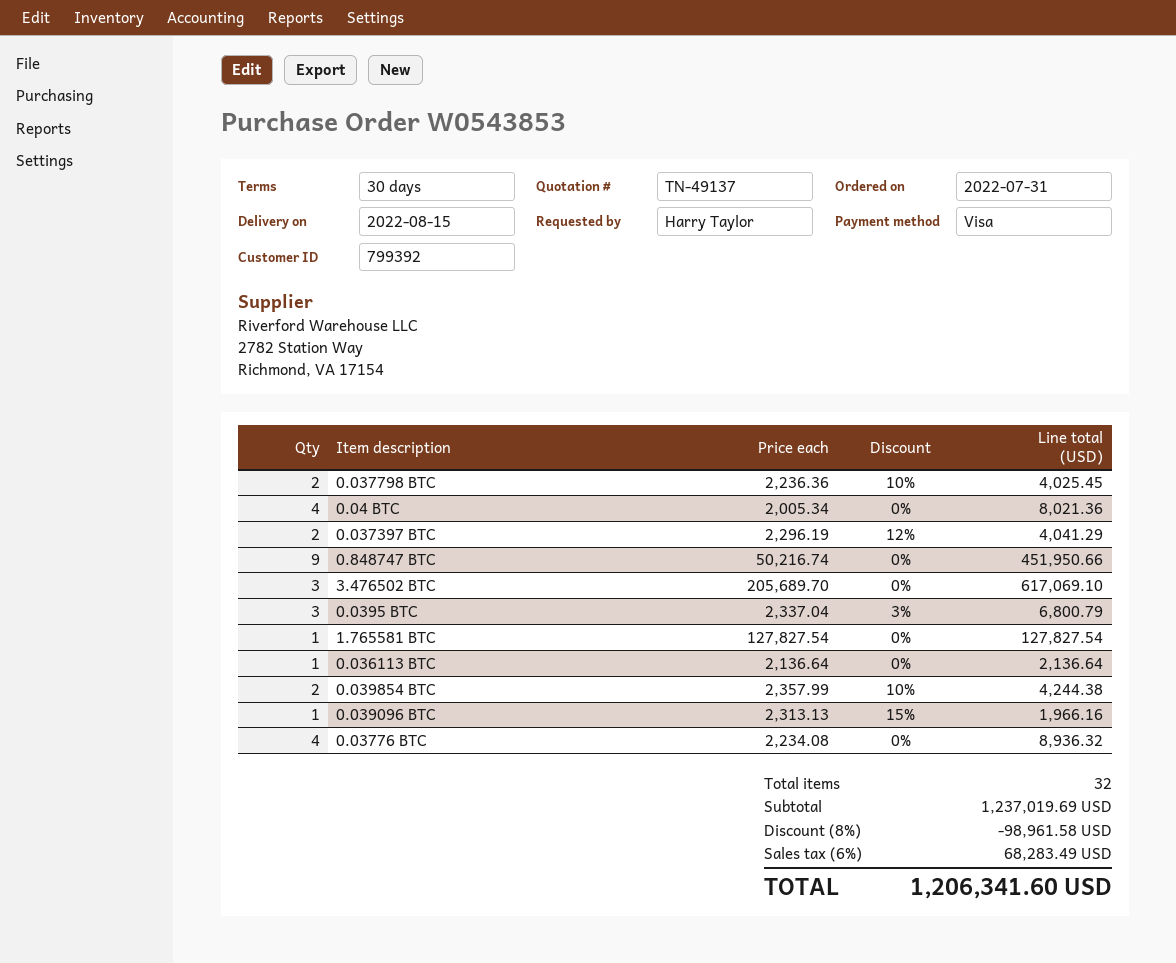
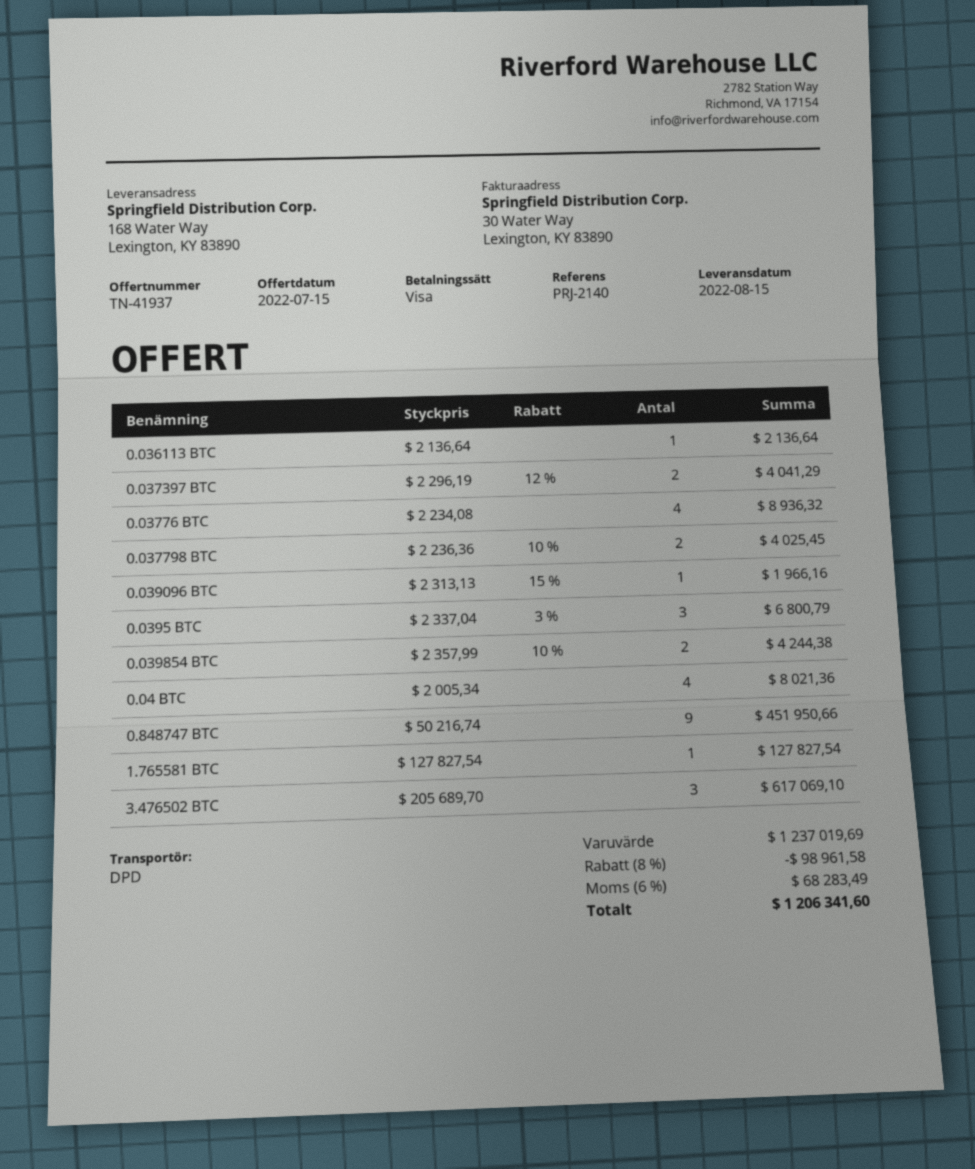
quote number: TN-49137 -> TN-41937

